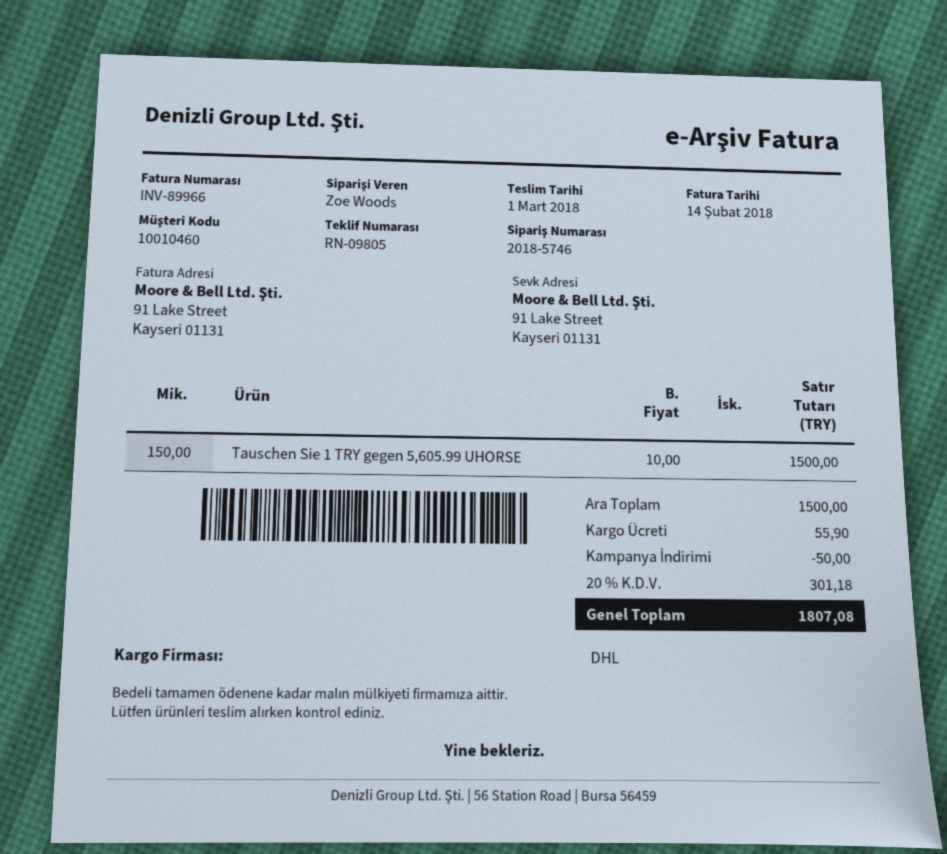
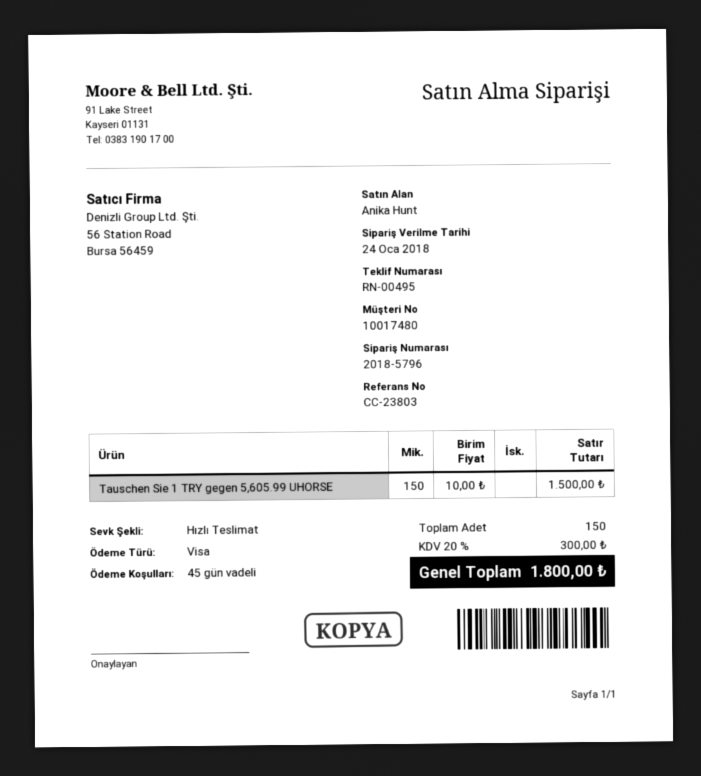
quote number: RN-09805 -> RN-00495
order number: 2018-5746 -> 2018-5796
customer number: 10010460 -> 10017480
ordered by: Zoe Woods -> Anika Hunt
shipping method: DHL -> express
discount: 50.00 -> none
shipping: 55.90 -> none
tax: 20% = 301.18 -> 20% = 300.00
total: 1807.08 -> 1800.00

